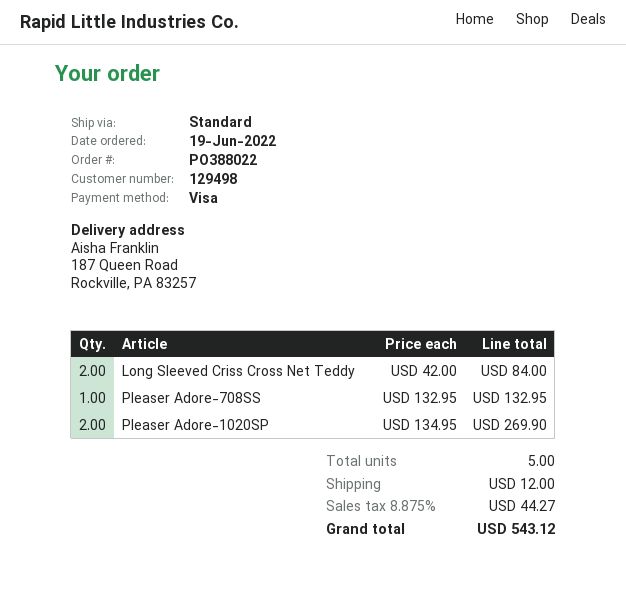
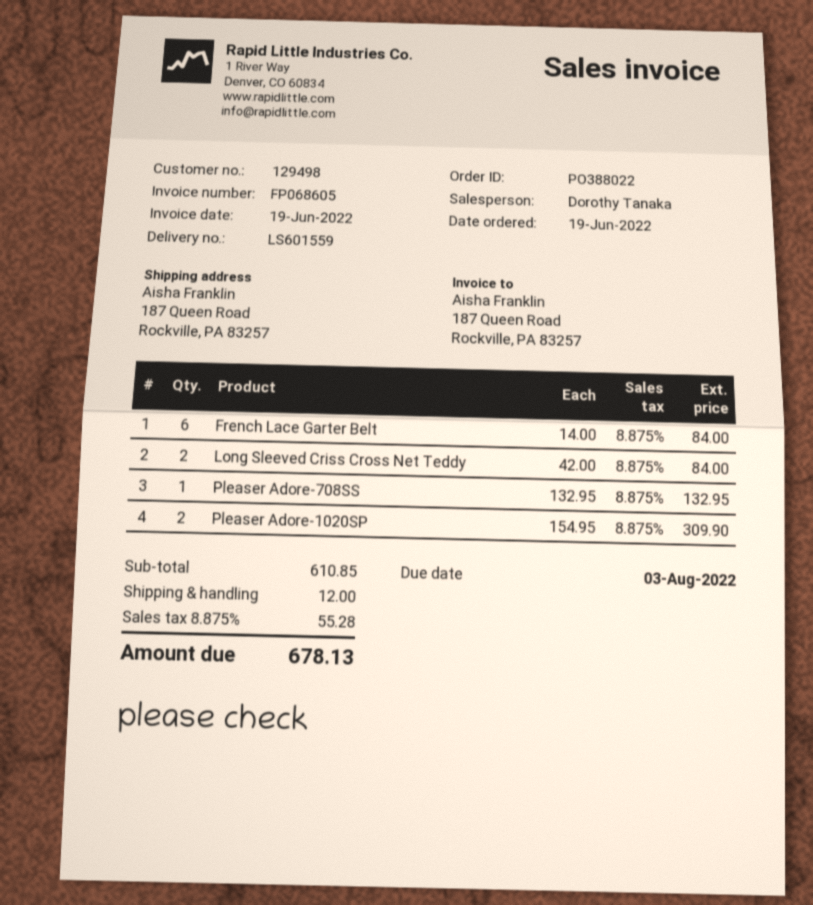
Pleaser Adore-1020SP: 2 x 134.95 = 269.90 -> 2 x 154.95 = 309.90
French Lace Garter Belt: none -> 6 x 14.00 = 84.00
tax: 8.875% = 44.27 -> 8.875% = 55.28
total: 543.12 -> 678.13

